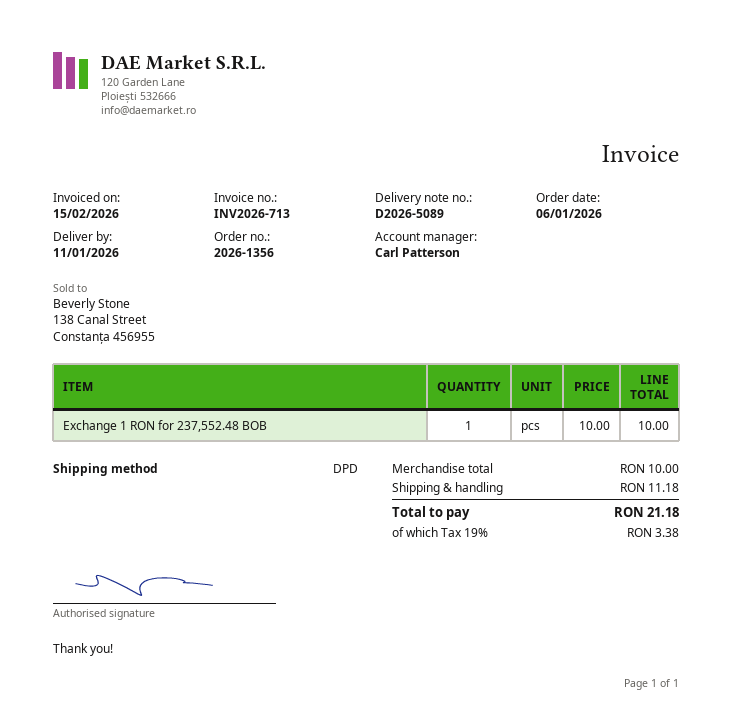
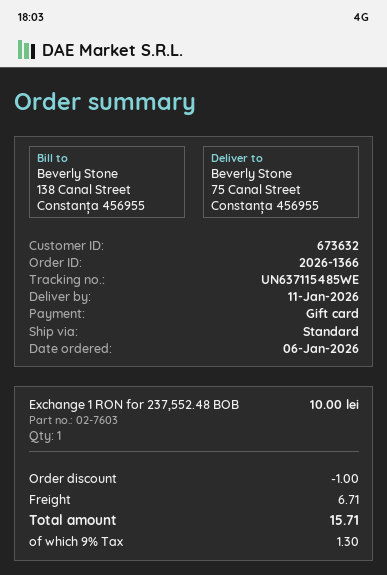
order number: 2026-1356 -> 2026-1366
shipping method: DPD -> standard
discount: none -> 1.00
shipping: 11.18 -> 6.71
tax: 19% = 3.38 -> 9% = 1.30
total: 21.18 -> 15.71

